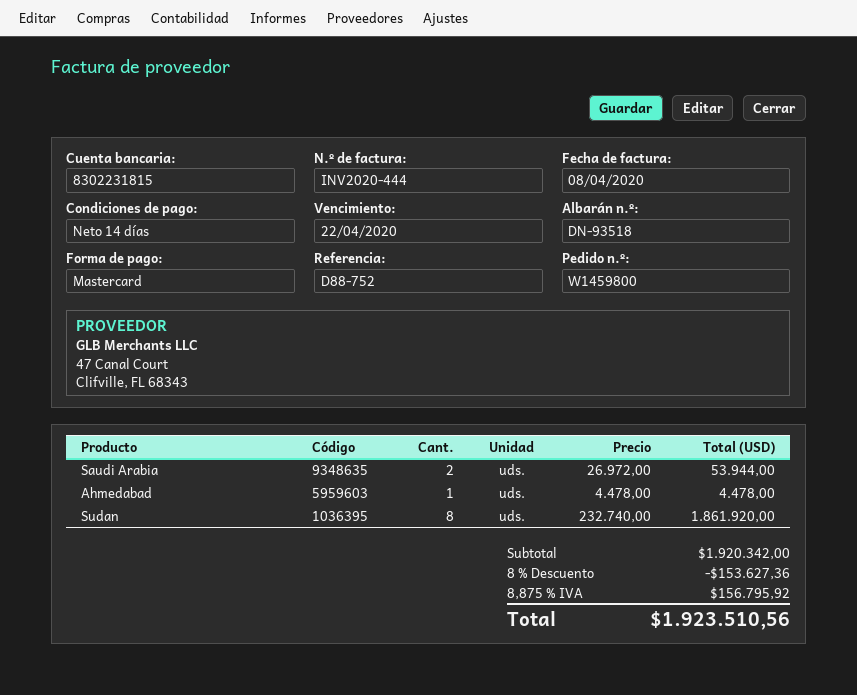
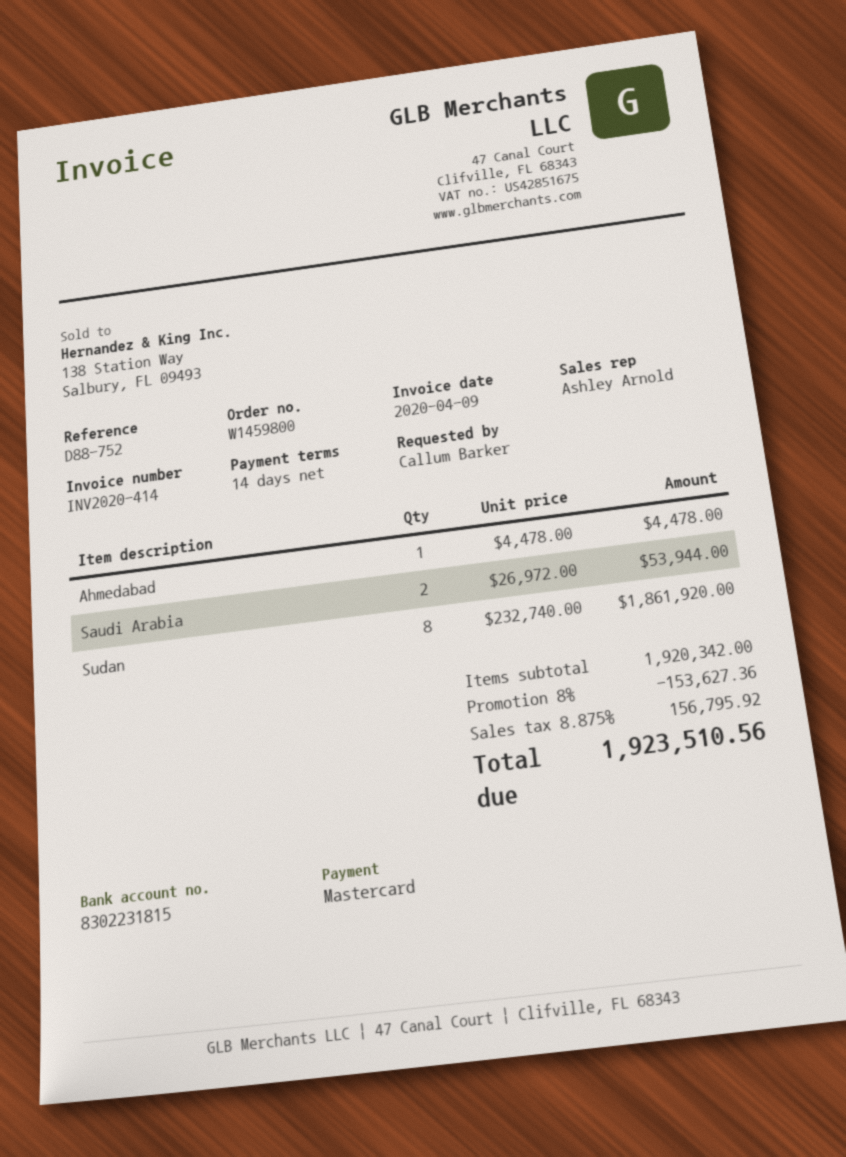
invoice number: INV2020-444 -> INV2020-414
invoice date: 2020-04-08 -> 2020-04-09

